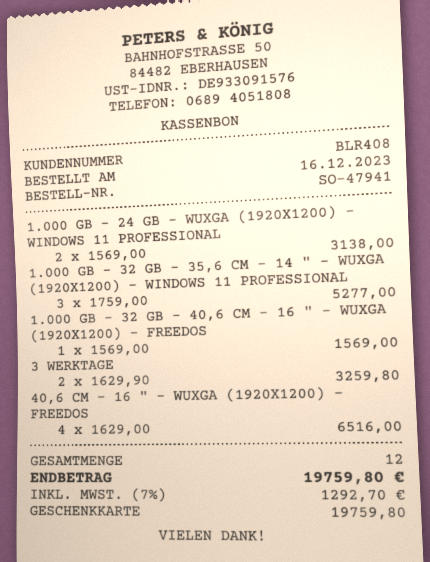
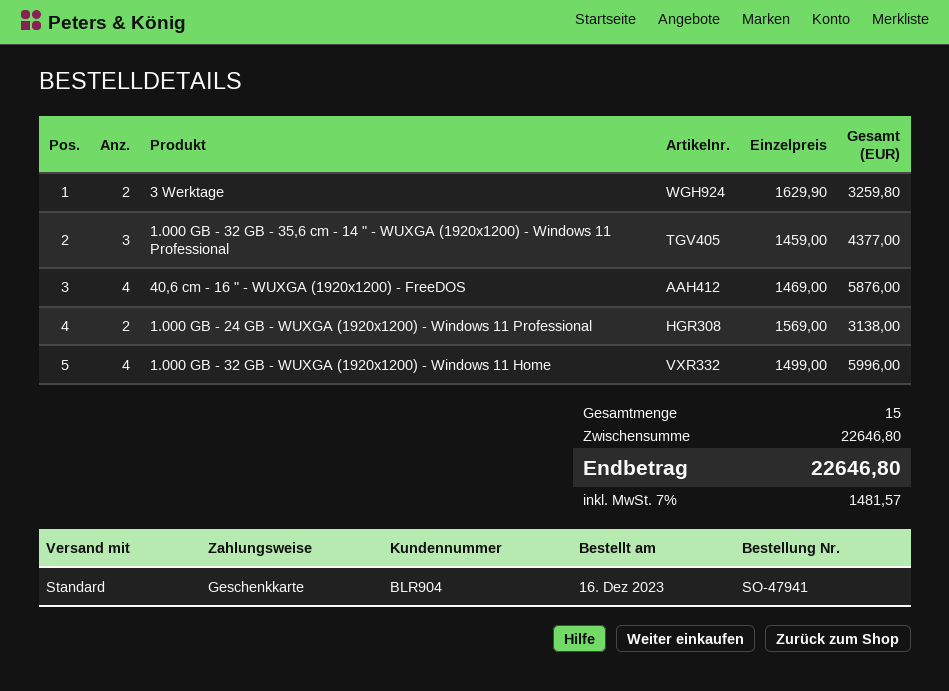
customer number: BLR408 -> BLR904
1.000 GB - 32 GB - 35,6 CM - 14 " - WUXGA (1920X1200) - WINDOWS 11 PROFESSIONAL: 3 x 1759.00 = 5277.00 -> 3 x 1459.00 = 4377.00
1.000 GB - 32 GB - 40,6 CM - 16 " - WUXGA (1920X1200) - FREEDOS: 1 x 1569.00 = 1569.00 -> none
40,6 CM - 16 " - WUXGA (1920X1200) - FREEDOS: 4 x 1629.00 = 6516.00 -> 4 x 1469.00 = 5876.00
1.000 GB - 32 GB - WUXGA (1920x1200) - Windows 11 Home: none -> 4 x 1499.00 = 5996.00
total quantity: 12 -> 15
tax: 7% = 1292.70 -> 7% = 1481.57
total: 19759.80 -> 22646.80

